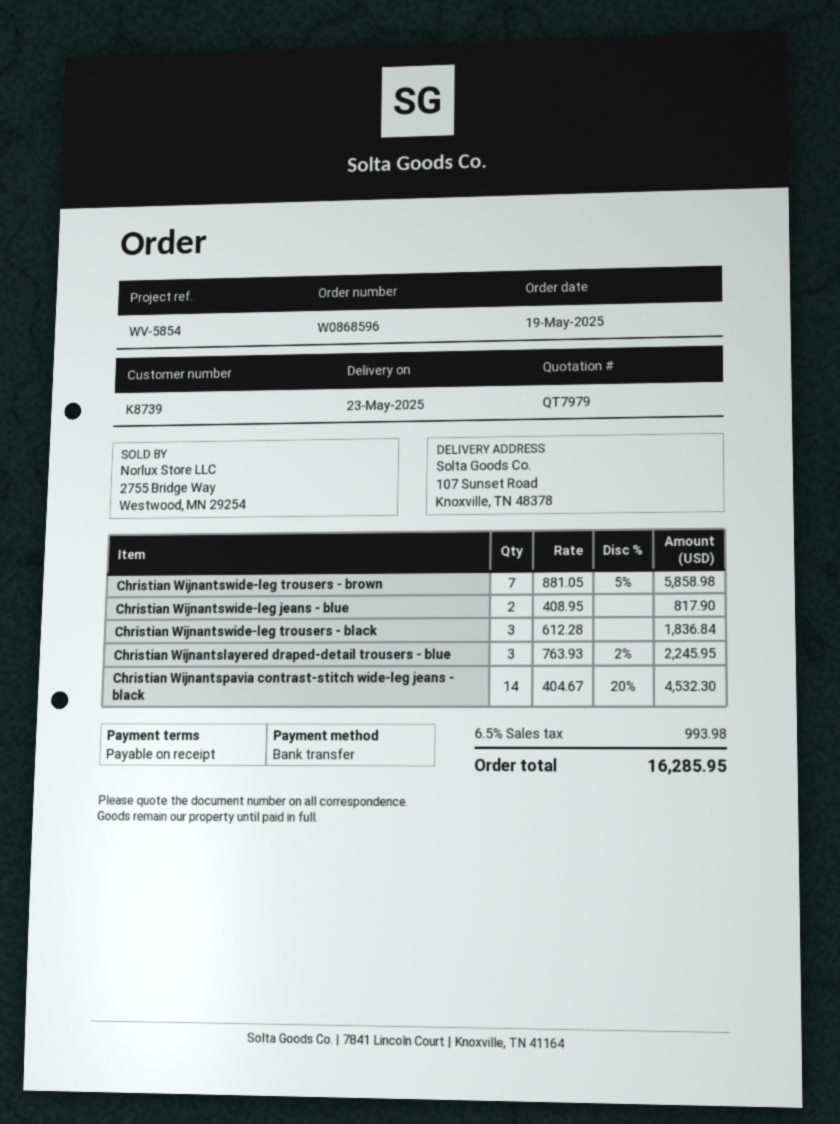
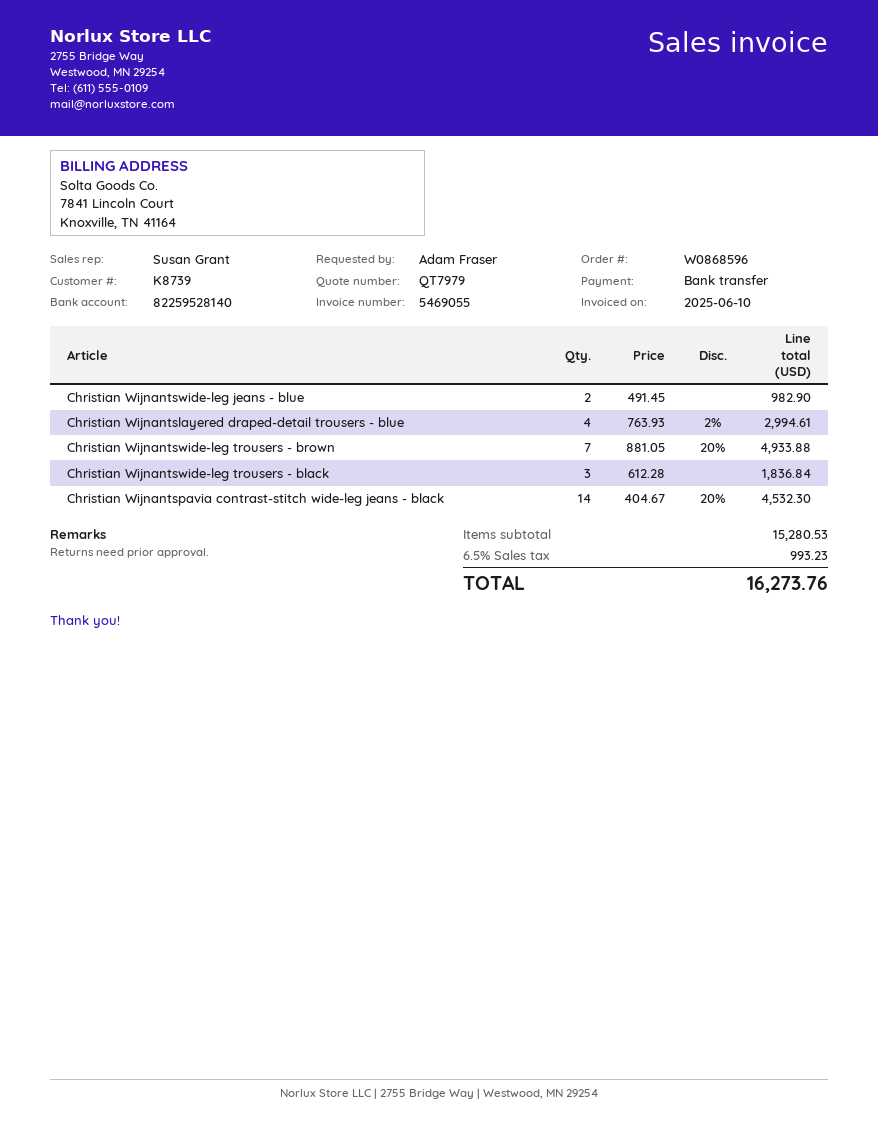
Christian Wijnantswide-leg trousers - brown: 7 x 881.05 - 5% = 5858.98 -> 7 x 881.05 - 20% = 4933.88
Christian Wijnantswide-leg jeans - blue: 2 x 408.95 = 817.90 -> 2 x 491.45 = 982.90
Christian Wijnantslayered draped-detail trousers - blue: 3 x 763.93 - 2% = 2245.95 -> 4 x 763.93 - 2% = 2994.61
tax: 6.5% = 993.98 -> 6.5% = 993.23
total: 16285.95 -> 16273.76

